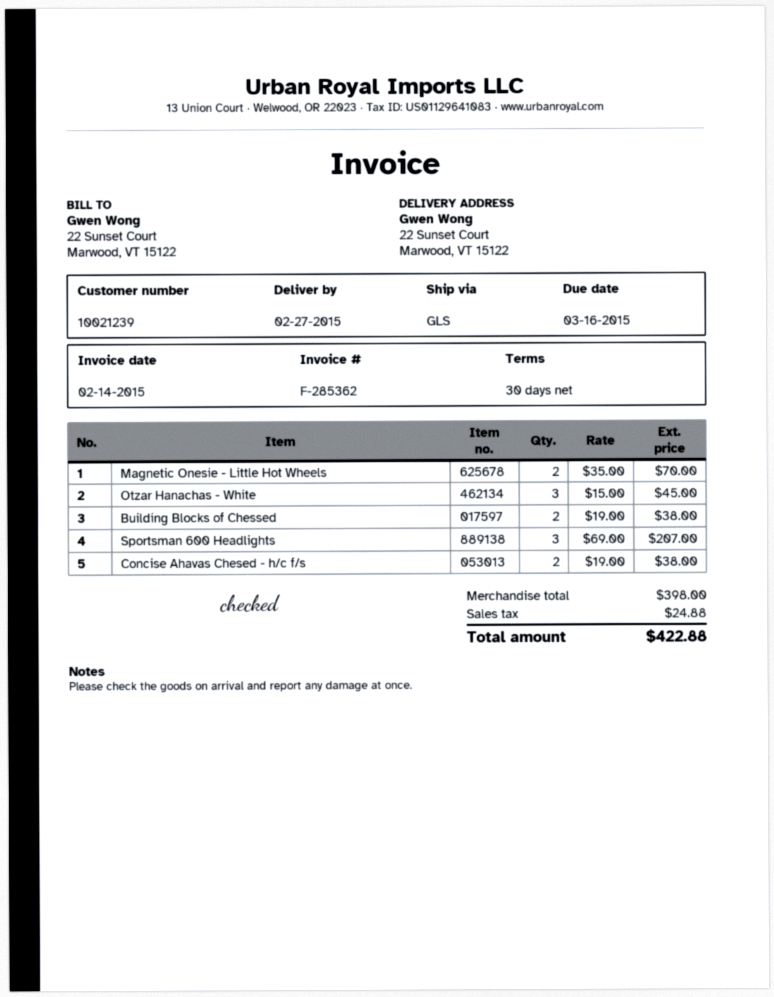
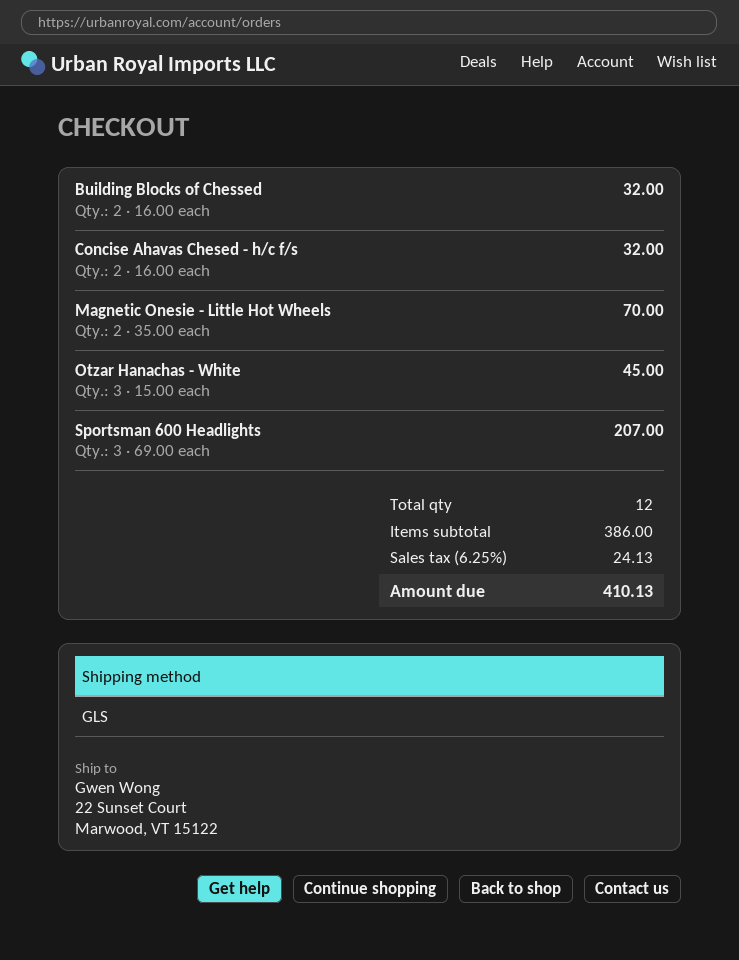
Building Blocks of Chessed: 2 x 19.00 = 38.00 -> 2 x 16.00 = 32.00
Concise Ahavas Chesed - h/c f/s: 2 x 19.00 = 38.00 -> 2 x 16.00 = 32.00
subtotal: 398.00 -> 386.00
tax: 24.88 -> 24.13
total: 422.88 -> 410.13

